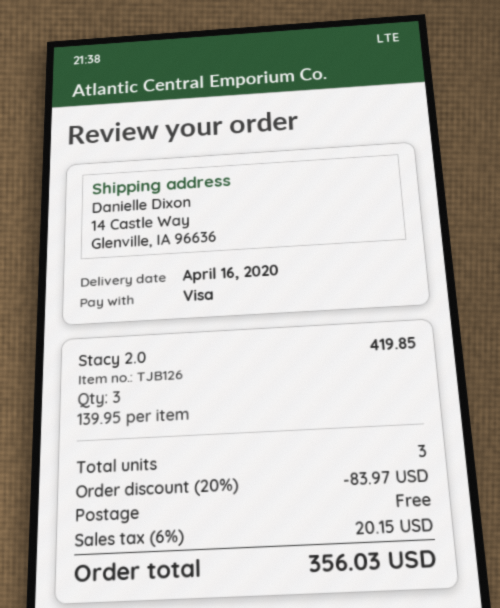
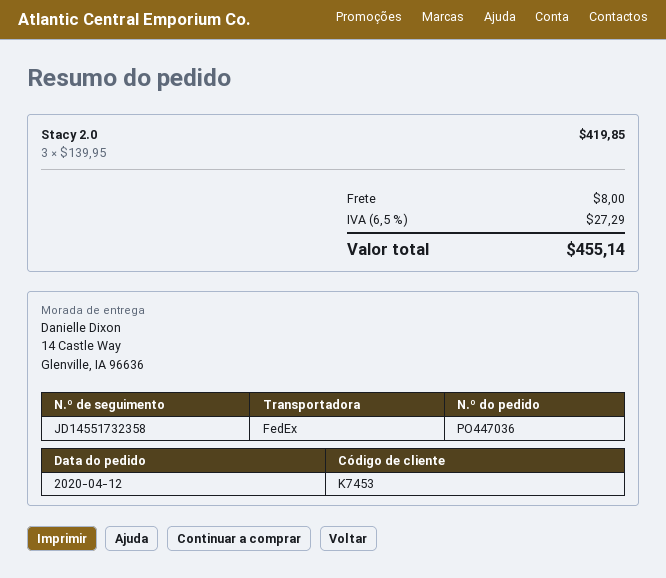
discount: 20% = 83.97 -> none
shipping: 0.00 -> 8.00
tax: 6% = 20.15 -> 6.5% = 27.29
total: 356.03 -> 455.14

